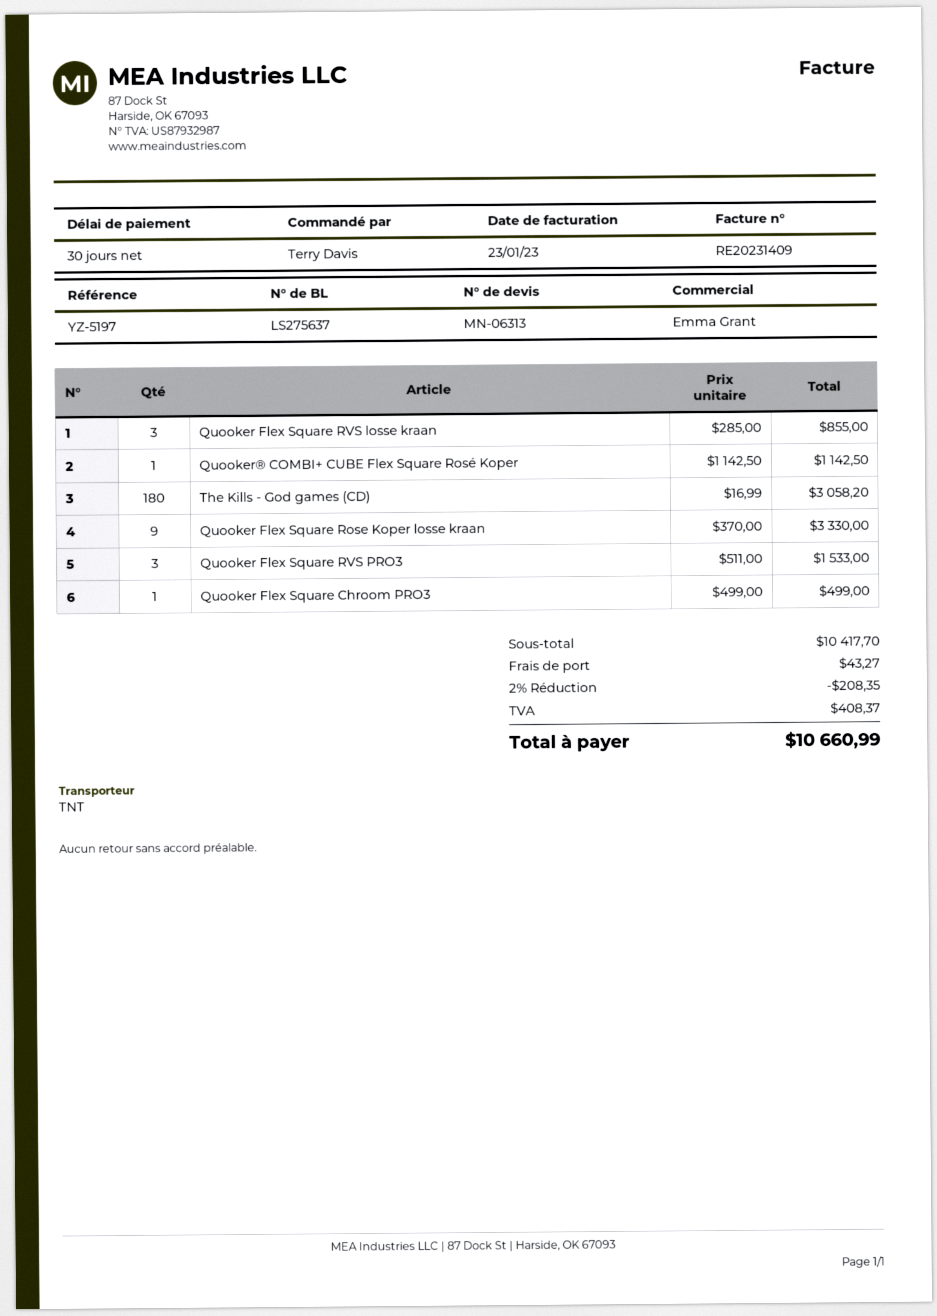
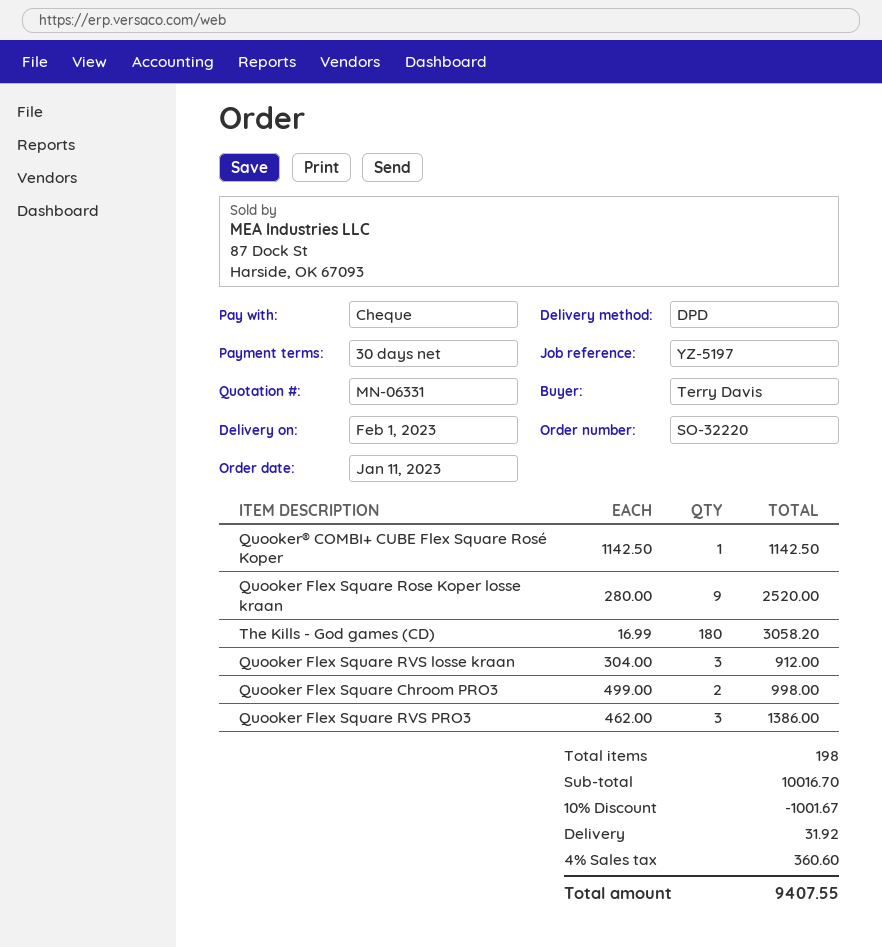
quote number: MN-06313 -> MN-06331
shipping method: TNT -> DPD
Quooker Flex Square RVS losse kraan: 3 x 285.00 = 855.00 -> 3 x 304.00 = 912.00
Quooker Flex Square Rose Koper losse kraan: 9 x 370.00 = 3330.00 -> 9 x 280.00 = 2520.00
Quooker Flex Square RVS PRO3: 3 x 511.00 = 1533.00 -> 3 x 462.00 = 1386.00
Quooker Flex Square Chroom PRO3: 1 x 499.00 = 499.00 -> 2 x 499.00 = 998.00
subtotal: 10417.70 -> 10016.70
discount: 2% = 208.35 -> 10% = 1001.67
shipping: 43.27 -> 31.92
tax: 408.37 -> 360.60
total: 10660.99 -> 9407.55

